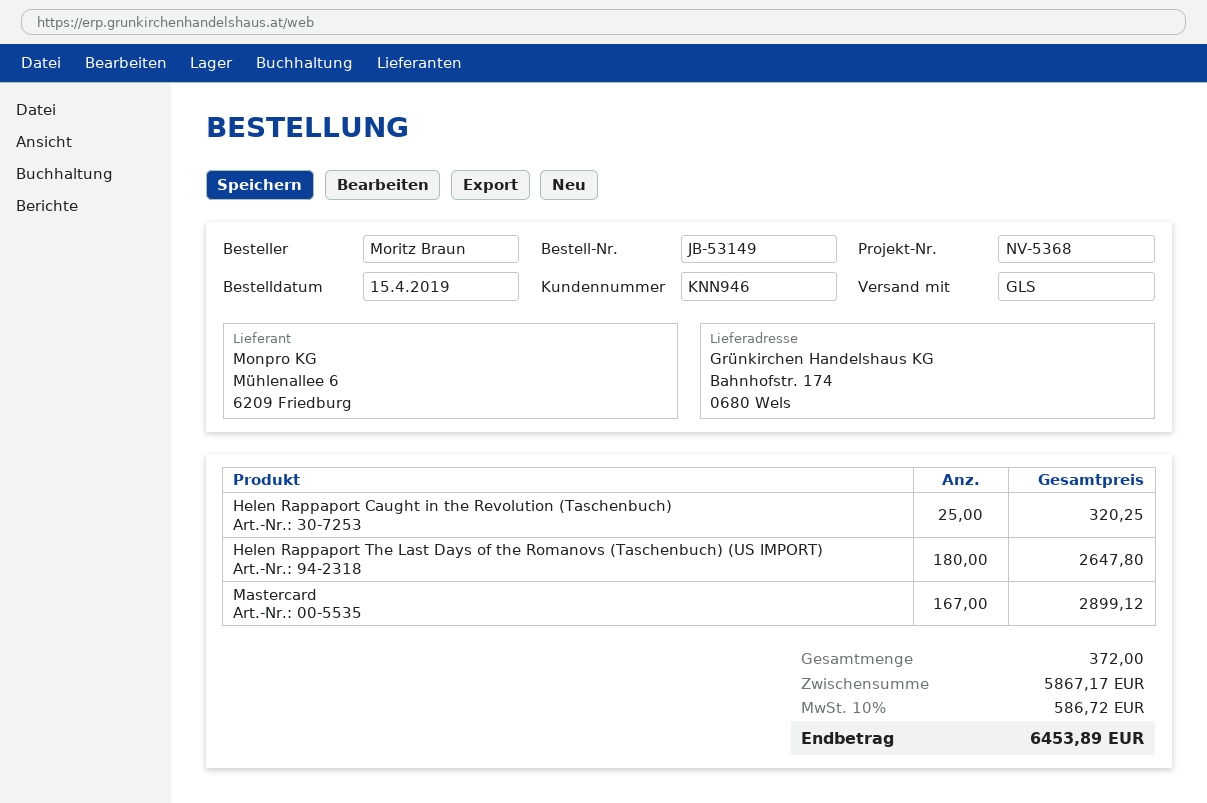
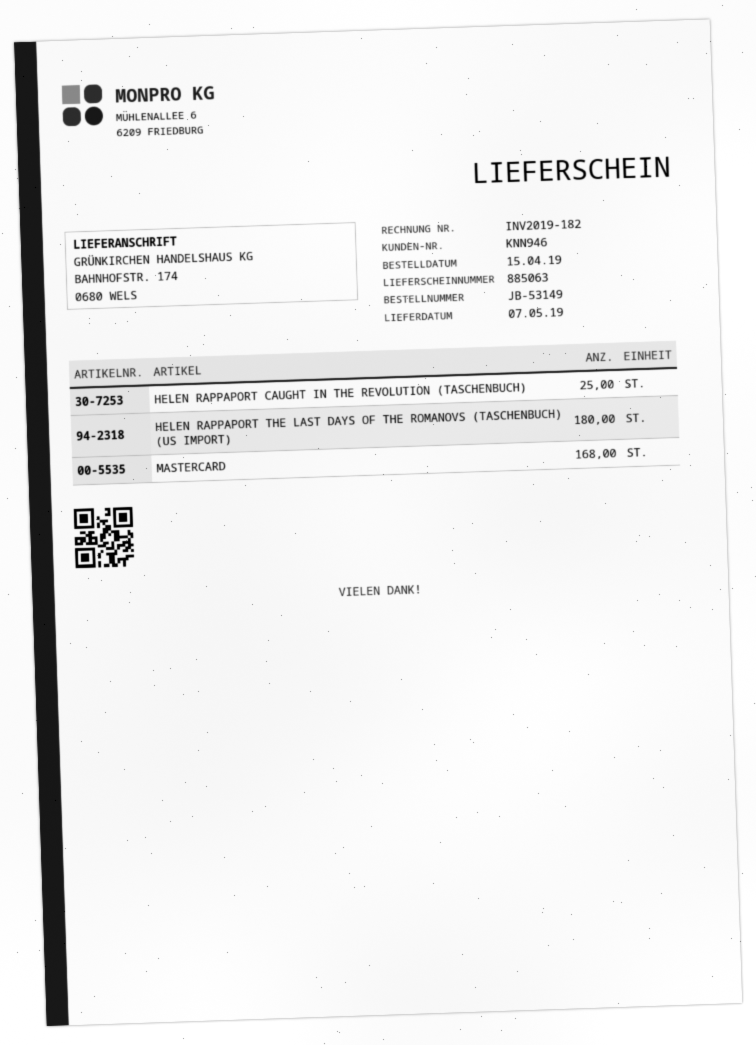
Mastercard: 167 -> 168

